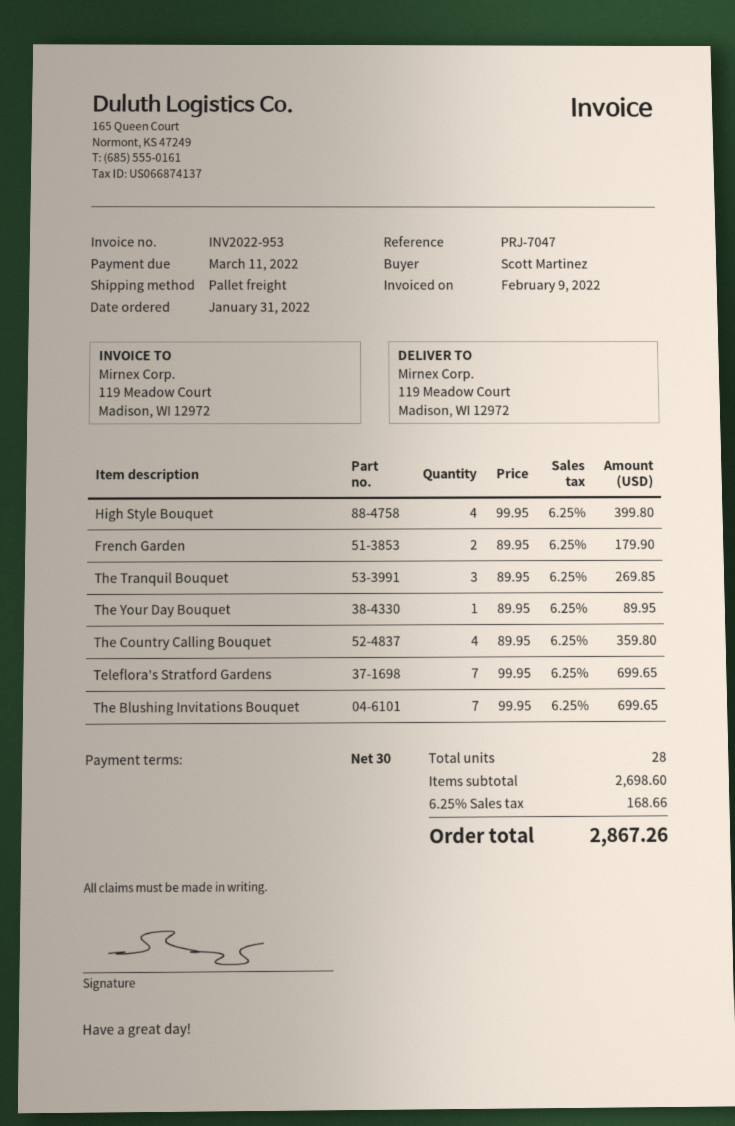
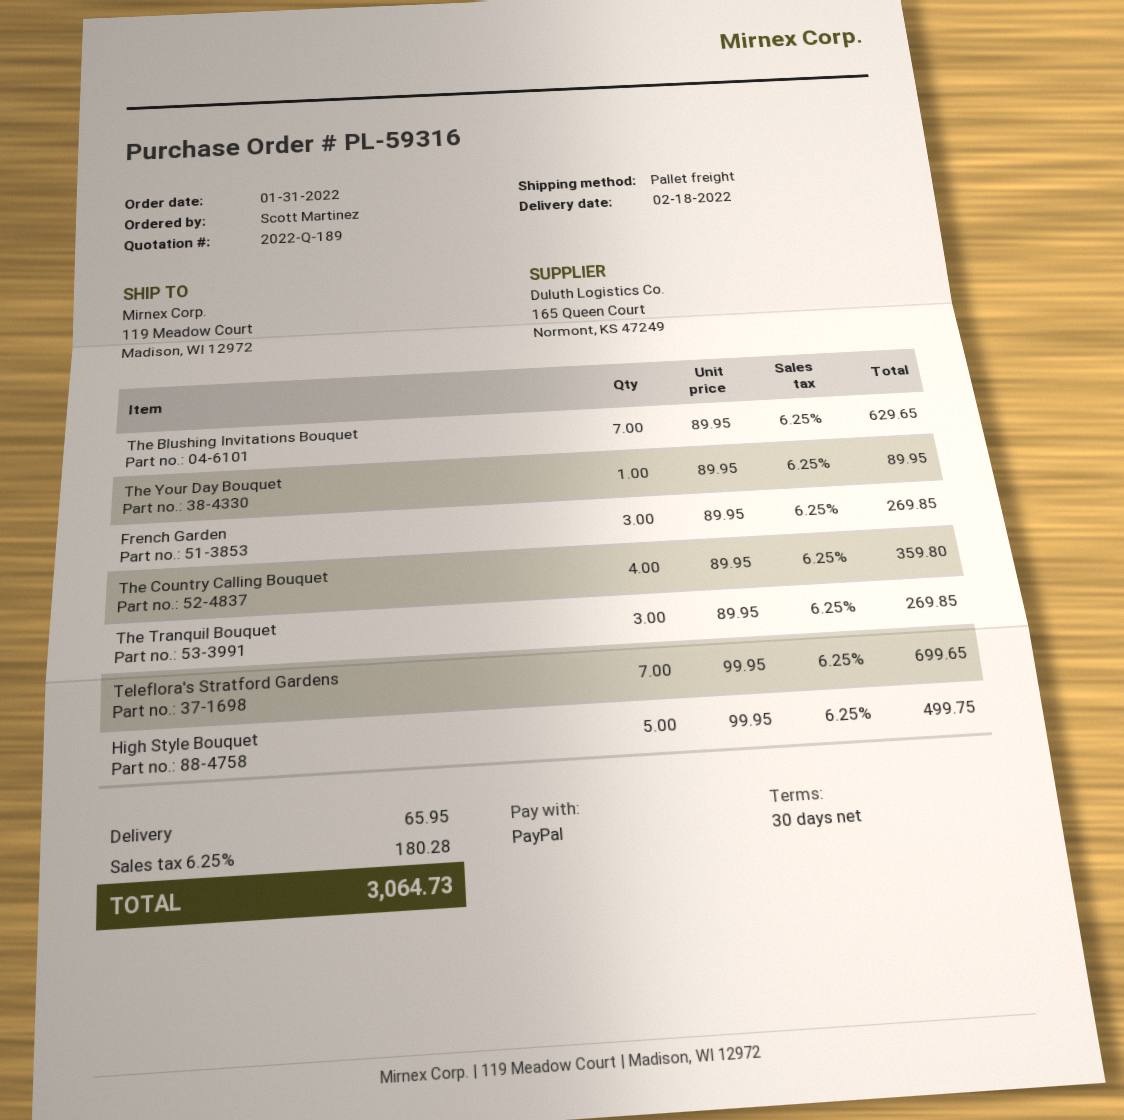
High Style Bouquet: 4 x 99.95 = 399.80 -> 5 x 99.95 = 499.75
French Garden: 2 x 89.95 = 179.90 -> 3 x 89.95 = 269.85
The Blushing Invitations Bouquet: 7 x 99.95 = 699.65 -> 7 x 89.95 = 629.65
shipping: none -> 65.95
tax: 6.25% = 168.66 -> 6.25% = 180.28
total: 2867.26 -> 3064.73

